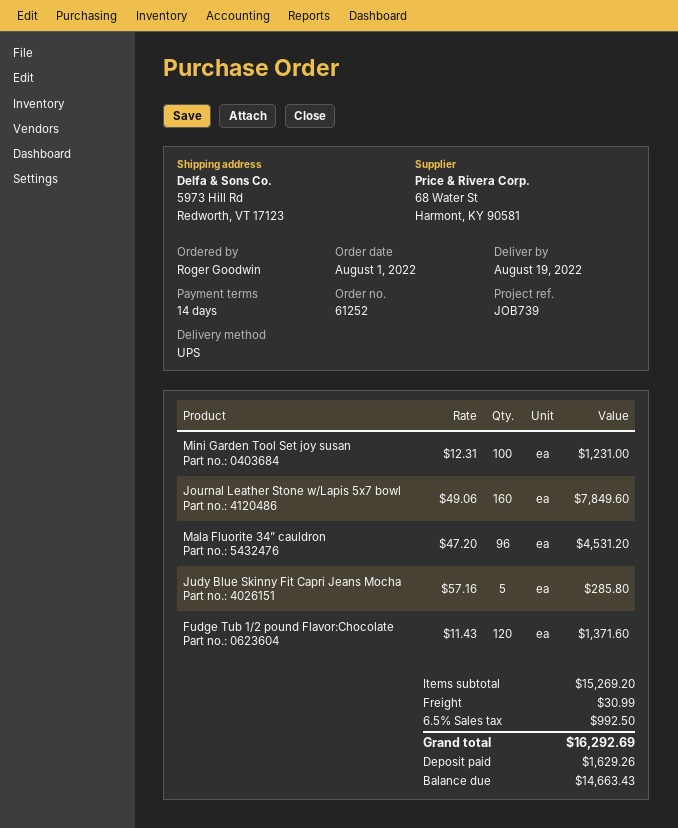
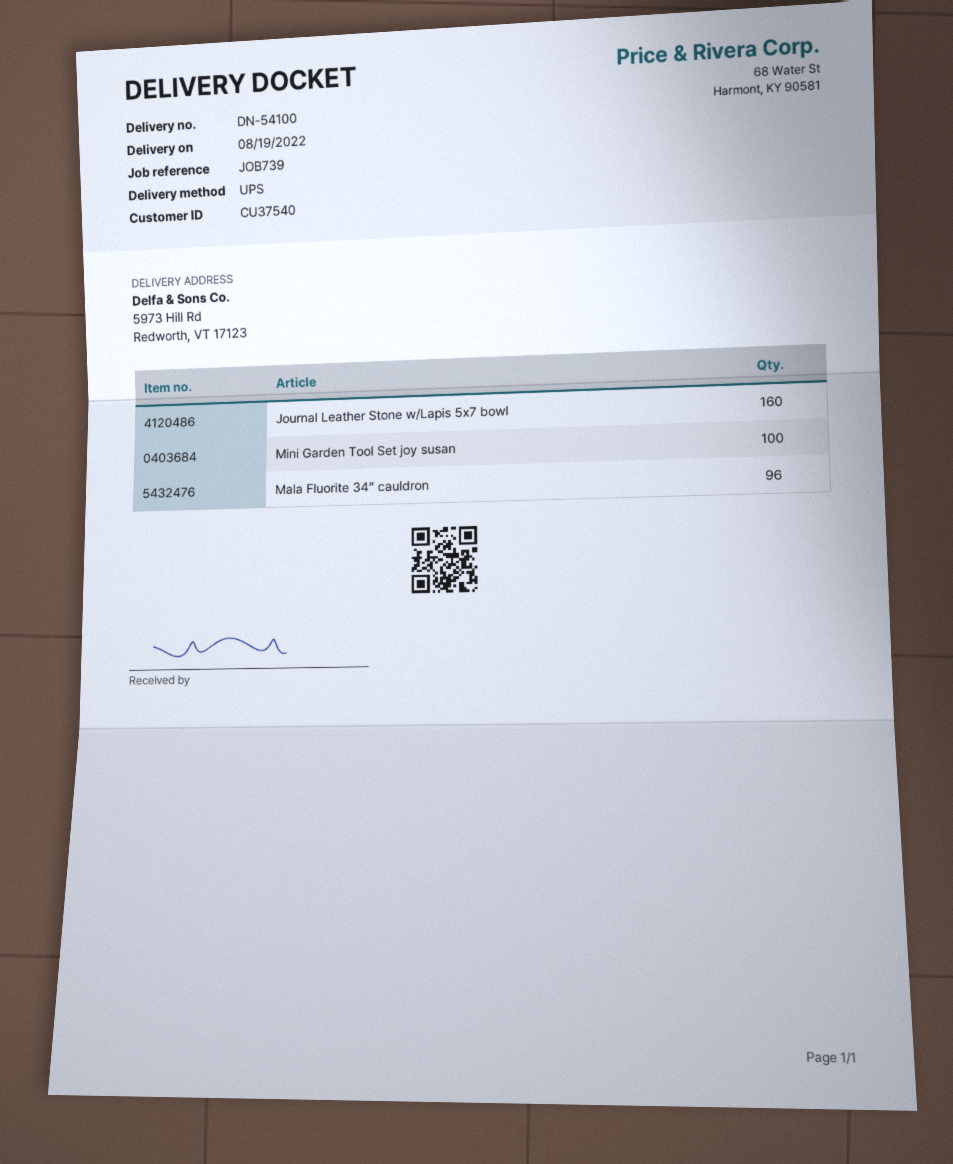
Judy Blue Skinny Fit Capri Jeans Mocha: 5 -> none
Fudge Tub 1/2 pound Flavor:Chocolate: 120 -> none

